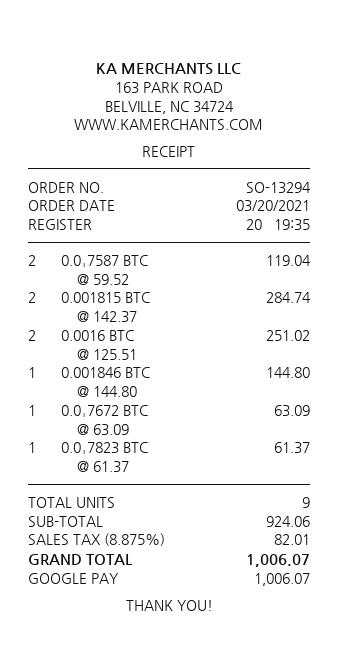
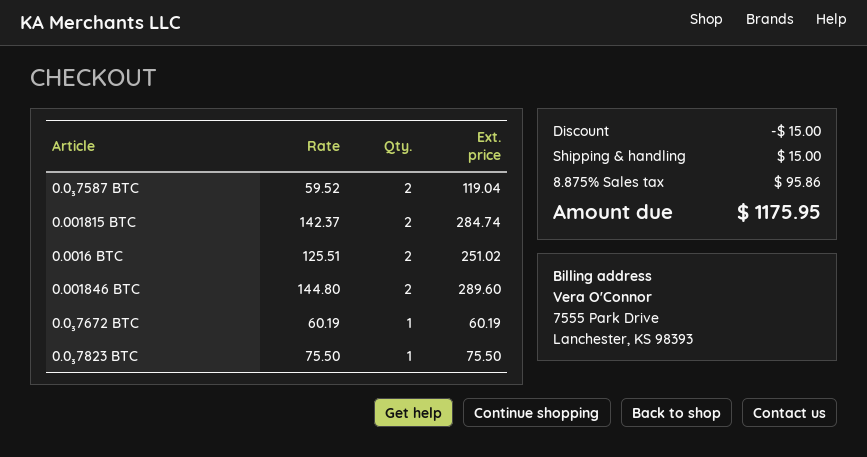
0.001846 BTC: 1 x 144.80 = 144.80 -> 2 x 144.80 = 289.60
0.0₃7672 BTC: 1 x 63.09 = 63.09 -> 1 x 60.19 = 60.19
0.0₃7823 BTC: 1 x 61.37 = 61.37 -> 1 x 75.50 = 75.50
discount: none -> 15.00
shipping: none -> 15.00
tax: 8.875% = 82.01 -> 8.875% = 95.86
total: 1006.07 -> 1175.95

